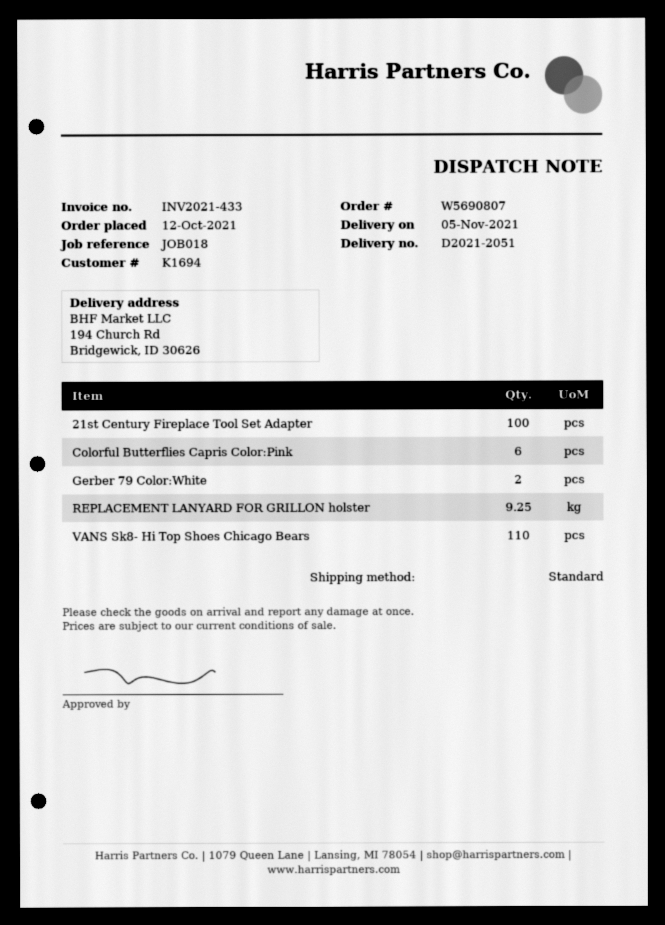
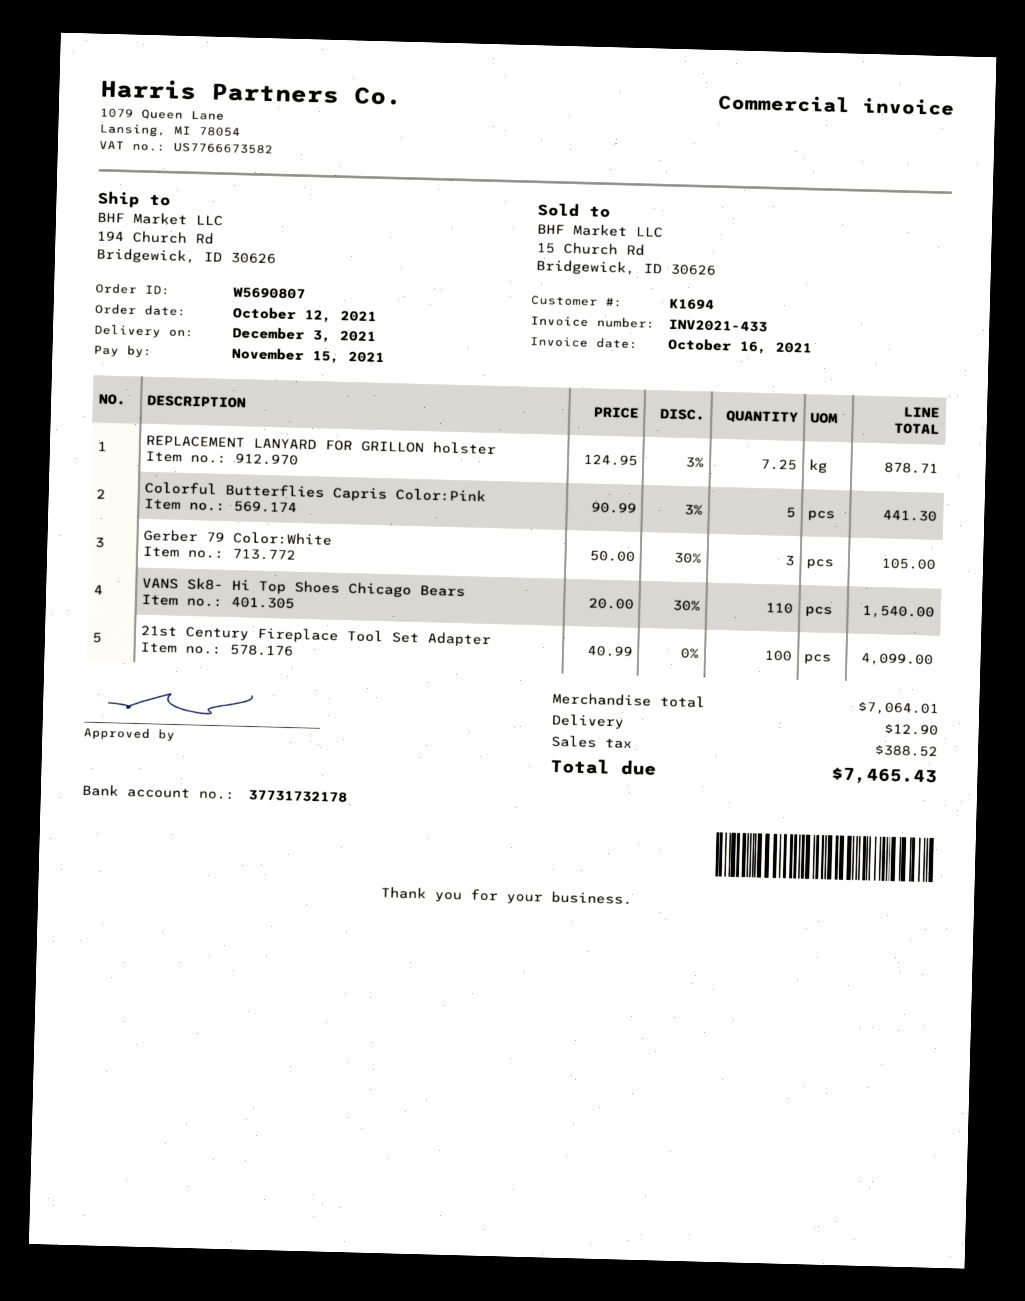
delivery date: 2021-11-05 -> 2021-12-03
Colorful Butterflies Capris Color:Pink: 6 -> 5
Gerber 79 Color:White: 2 -> 3
REPLACEMENT LANYARD FOR GRILLON holster: 9.25 -> 7.25

